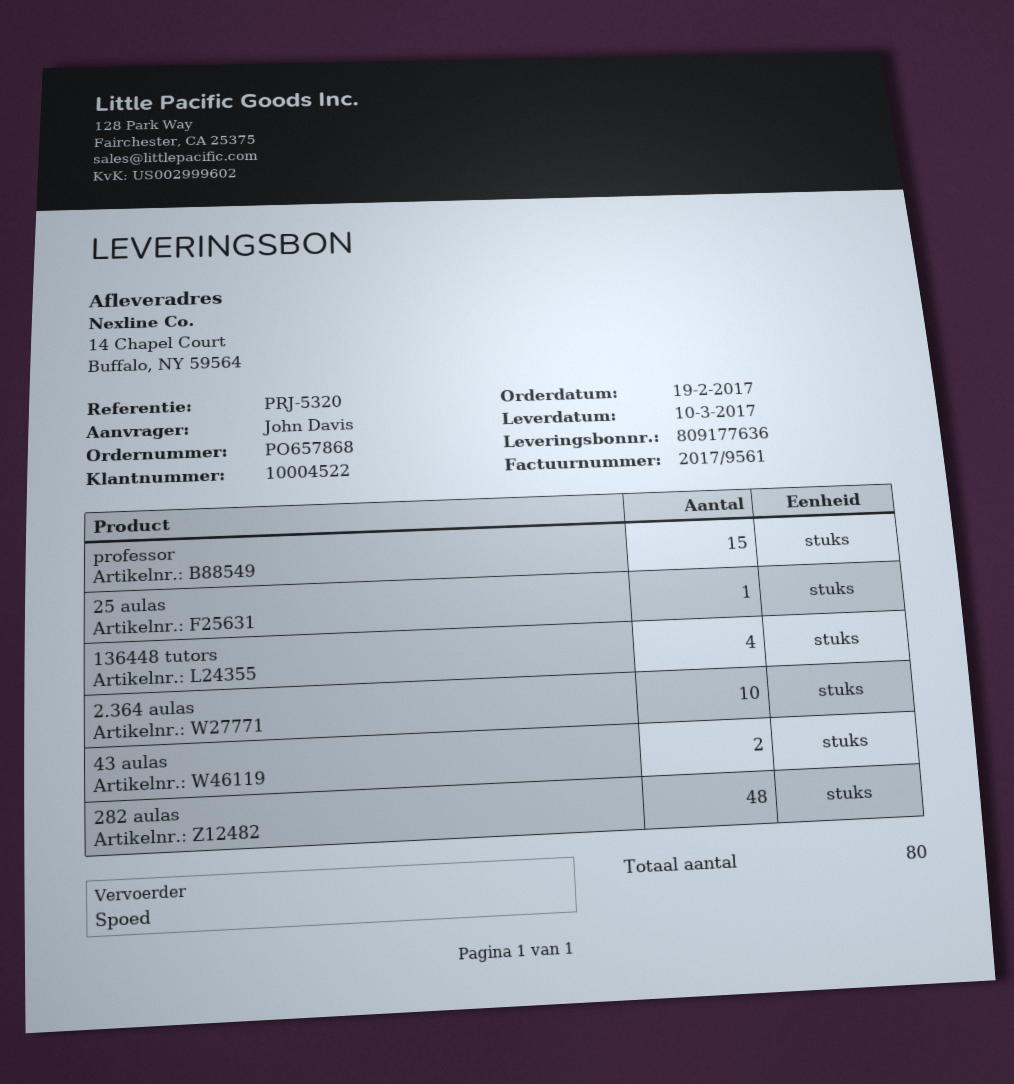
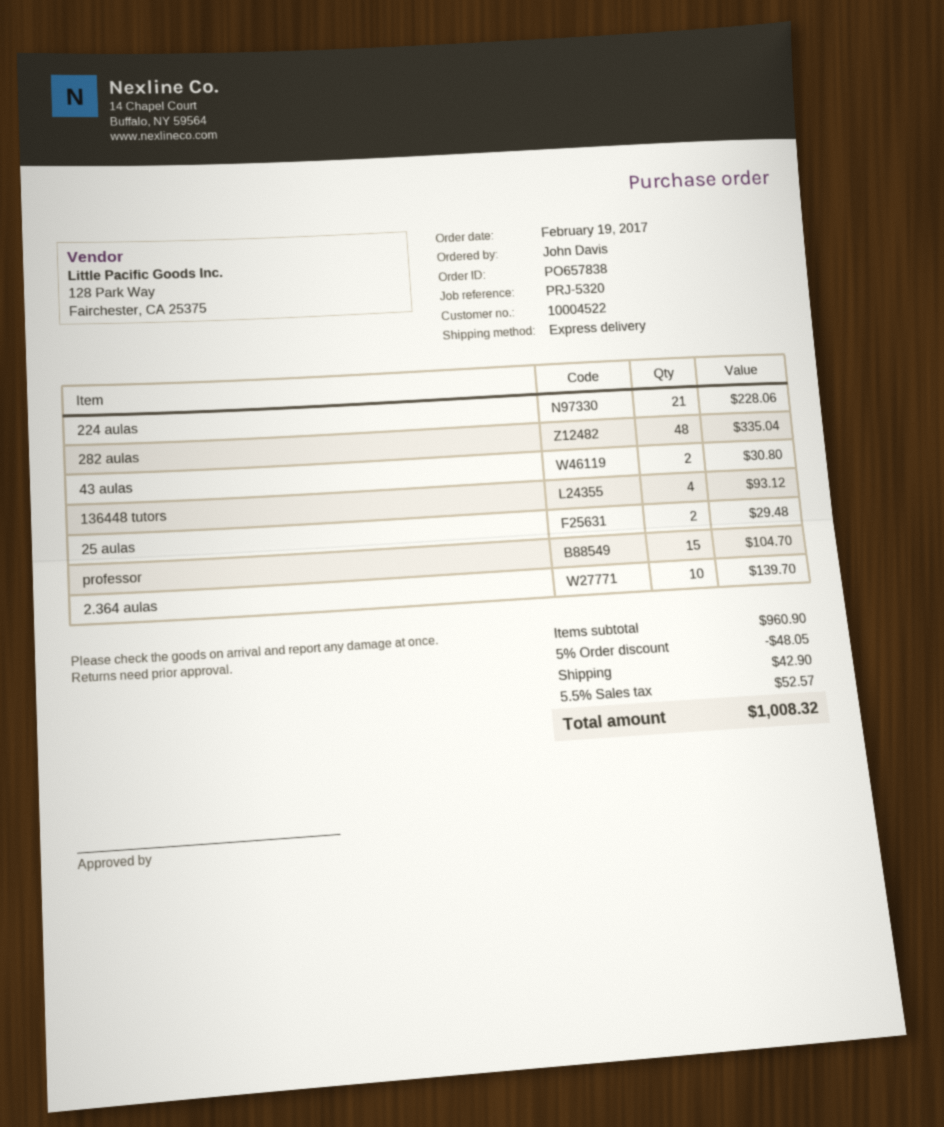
order number: PO657868 -> PO657838
25 aulas: 1 -> 2
224 aulas: none -> 21

